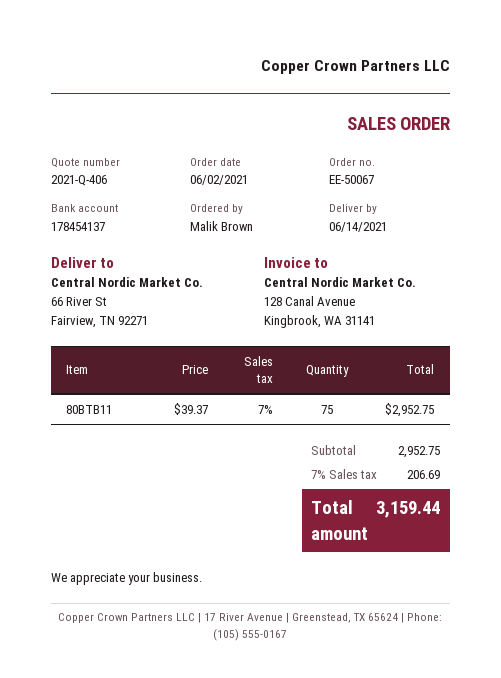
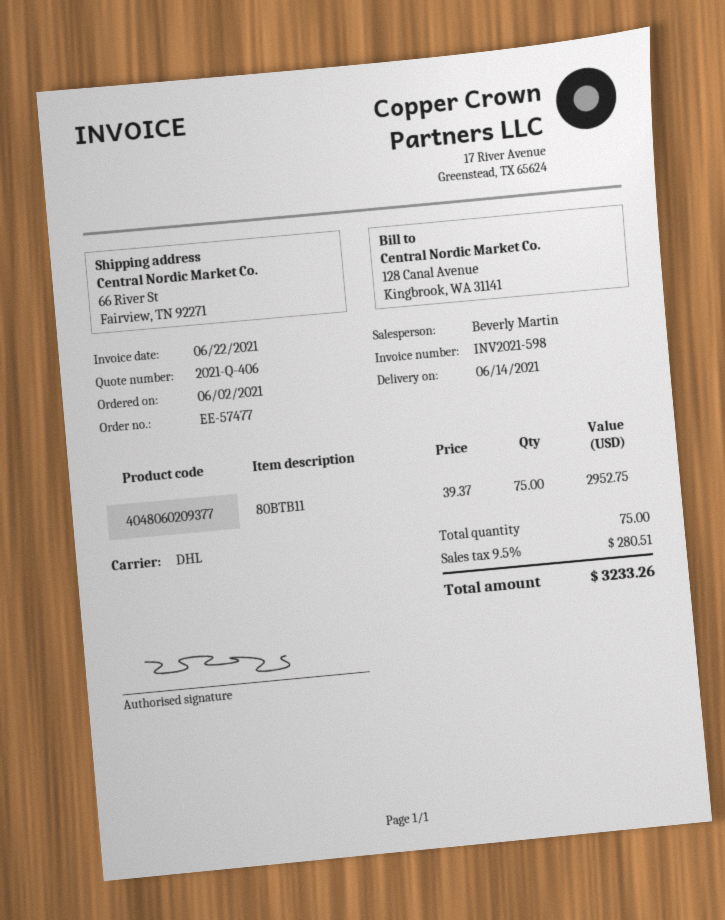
order number: EE-50067 -> EE-57477
tax: 7% = 206.69 -> 9.5% = 280.51
total: 3159.44 -> 3233.26

